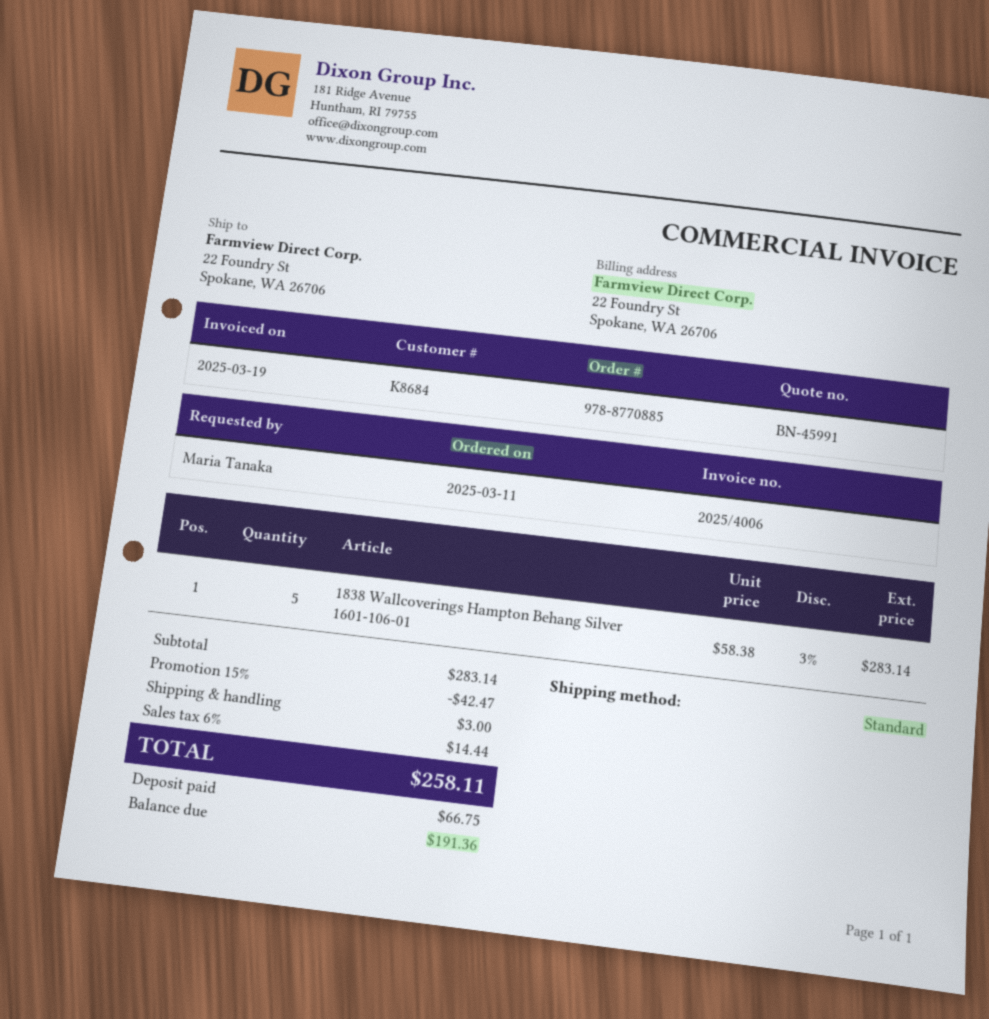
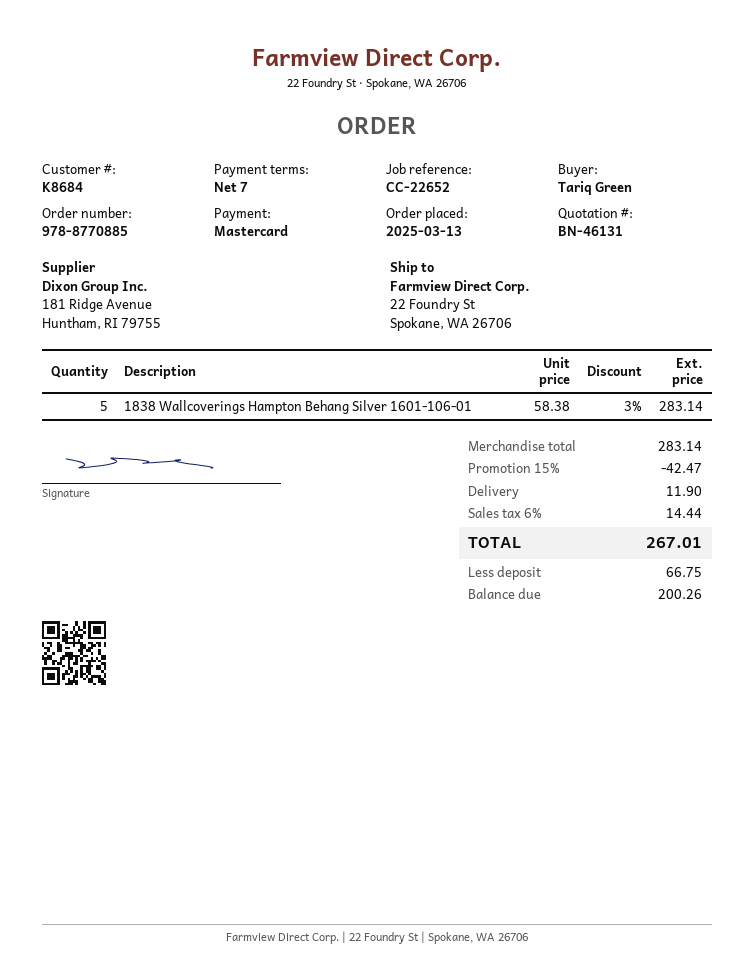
quote number: BN-45991 -> BN-46131
order date: 2025-03-11 -> 2025-03-13
ordered by: Maria Tanaka -> Tariq Green
shipping: 3.00 -> 11.90
total: 258.11 -> 267.01
balance: 191.36 -> 200.26

